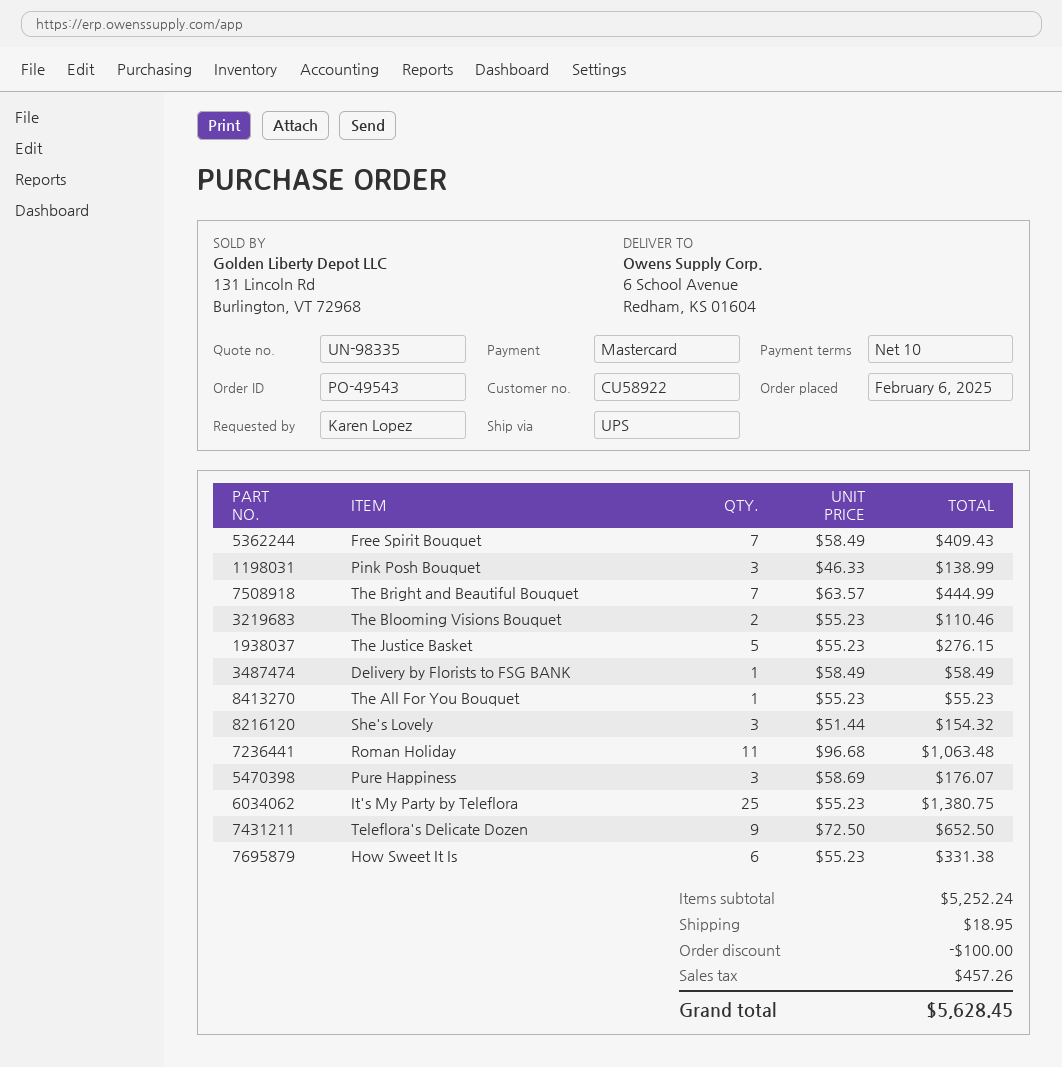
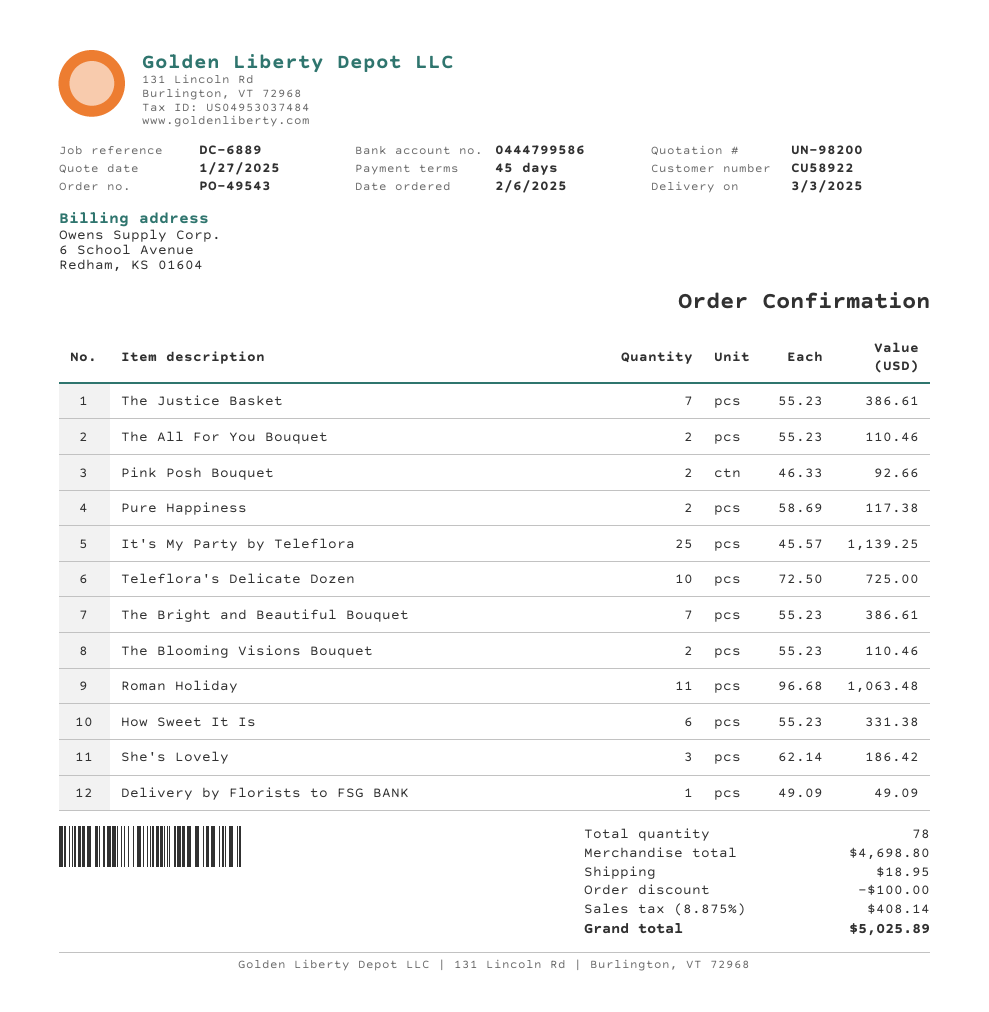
quote number: UN-98335 -> UN-98200
payment terms: 10 days -> 45 days
Free Spirit Bouquet: 7 x 58.49 = 409.43 -> none
Pink Posh Bouquet: 3 x 46.33 = 138.99 -> 2 x 46.33 = 92.66
The Bright and Beautiful Bouquet: 7 x 63.57 = 444.99 -> 7 x 55.23 = 386.61
The Justice Basket: 5 x 55.23 = 276.15 -> 7 x 55.23 = 386.61
Delivery by Florists to FSG BANK: 1 x 58.49 = 58.49 -> 1 x 49.09 = 49.09
The All For You Bouquet: 1 x 55.23 = 55.23 -> 2 x 55.23 = 110.46
She's Lovely: 3 x 51.44 = 154.32 -> 3 x 62.14 = 186.42
Pure Happiness: 3 x 58.69 = 176.07 -> 2 x 58.69 = 117.38
It's My Party by Teleflora: 25 x 55.23 = 1380.75 -> 25 x 45.57 = 1139.25
Teleflora's Delicate Dozen: 9 x 72.50 = 652.50 -> 10 x 72.50 = 725.00
subtotal: 5252.24 -> 4698.80
tax: 457.26 -> 408.14
total: 5628.45 -> 5025.89

